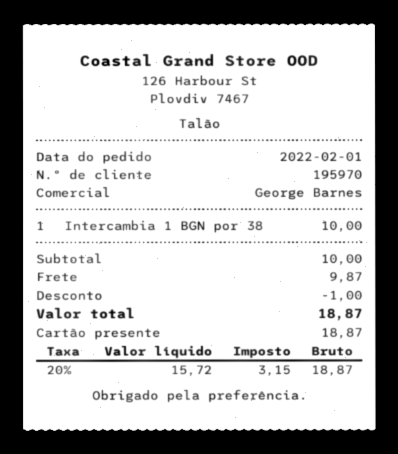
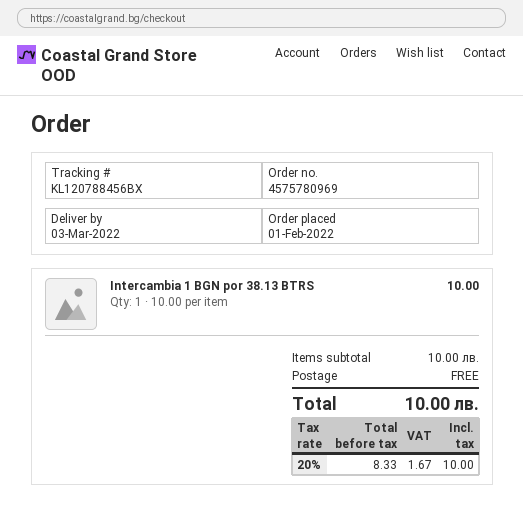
discount: 1.00 -> none
shipping: 9.87 -> 0.00
net: 15.72 -> 8.33
tax: 20% = 3.15 -> 20% = 1.67
total: 18.87 -> 10.00

